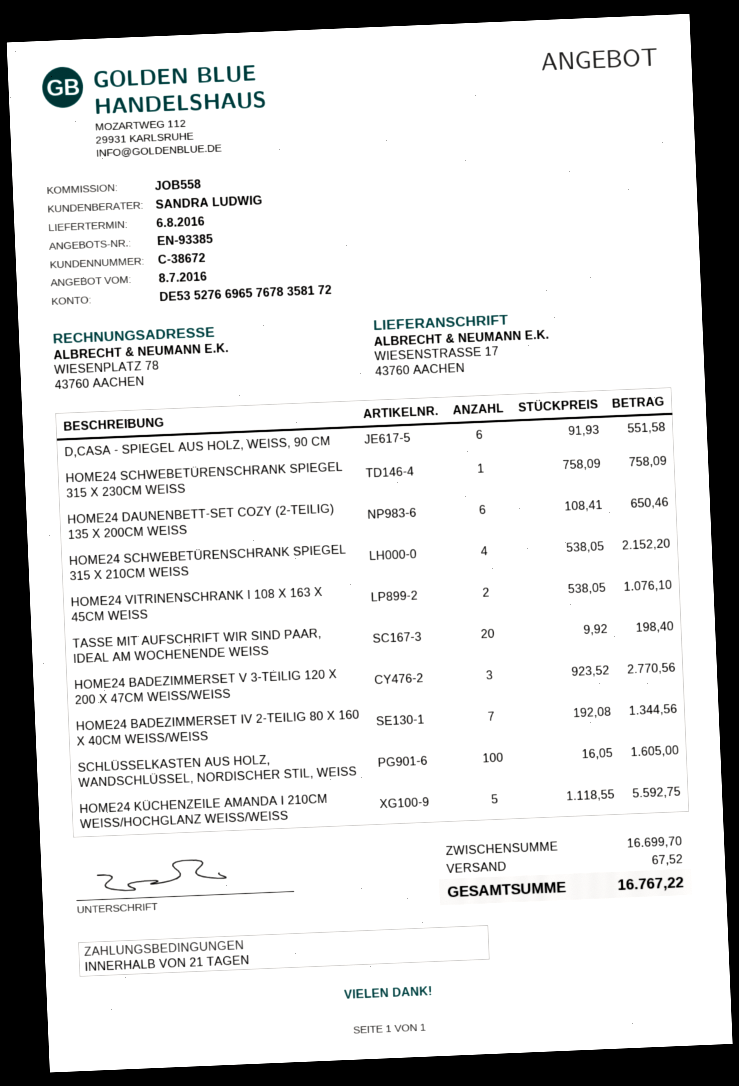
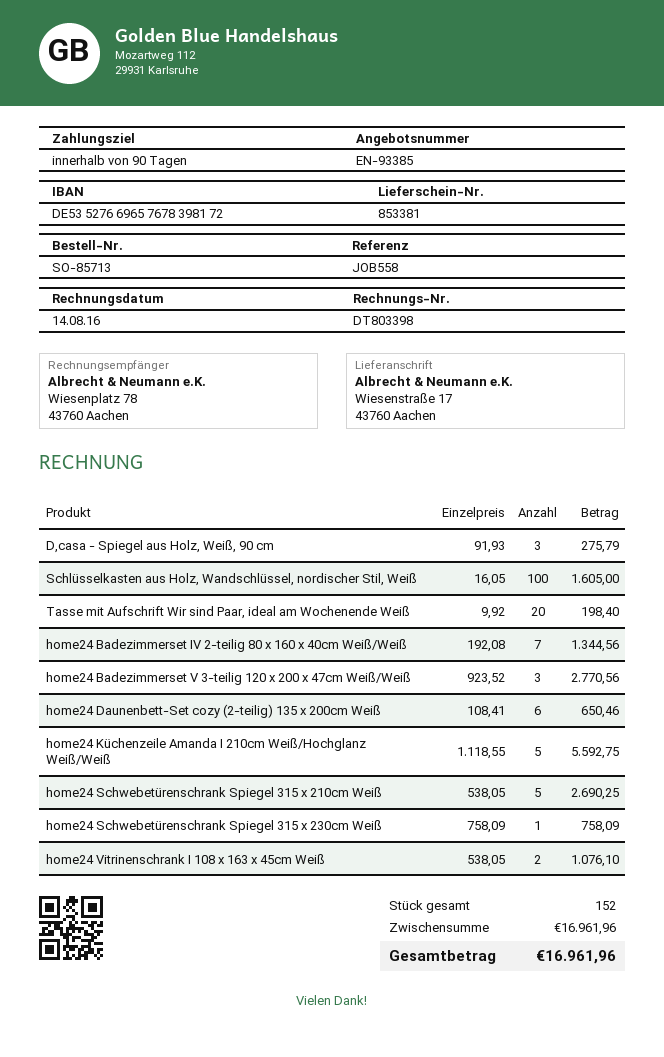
payment terms: 21 days -> 90 days
bank account: DE53527669657678358172 -> DE53527669657678398172
D,CASA - SPIEGEL AUS HOLZ, WEISS, 90 CM: 6 x 91.93 = 551.58 -> 3 x 91.93 = 275.79
HOME24 SCHWEBETÜRENSCHRANK SPIEGEL 315 X 210CM WEISS: 4 x 538.05 = 2152.20 -> 5 x 538.05 = 2690.25
subtotal: 16699.70 -> 16961.96
shipping: 67.52 -> none
total: 16767.22 -> 16961.96

